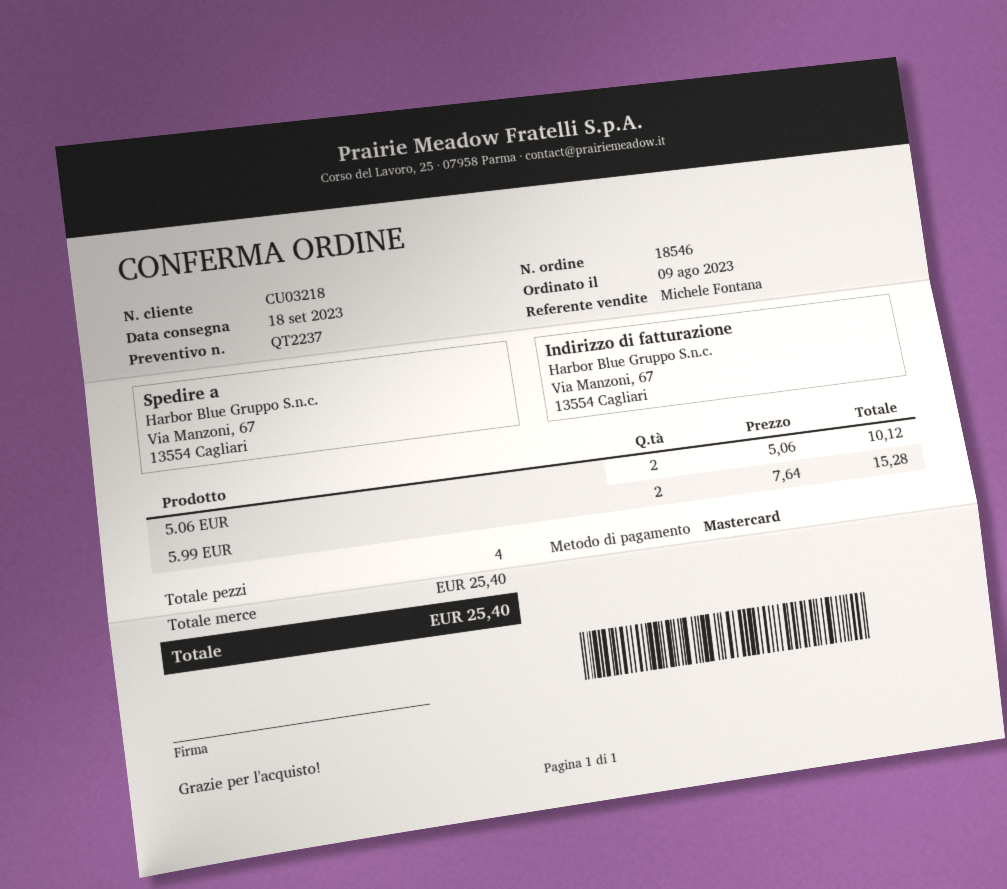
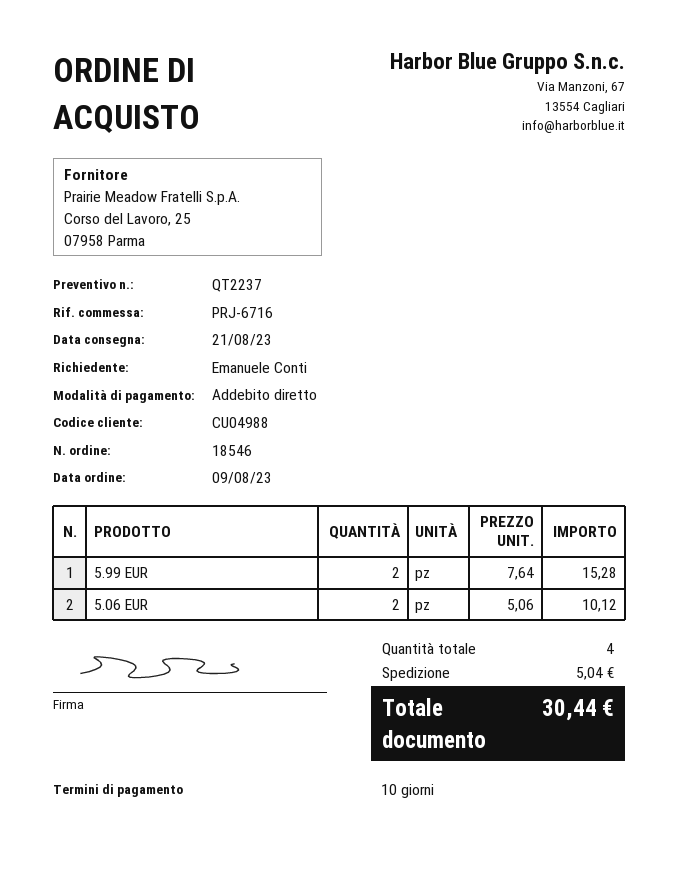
delivery date: 2023-09-18 -> 2023-08-21
customer number: CU03218 -> CU04988
payment method: Mastercard -> direct debit
shipping: none -> 5.04
total: 25.40 -> 30.44

